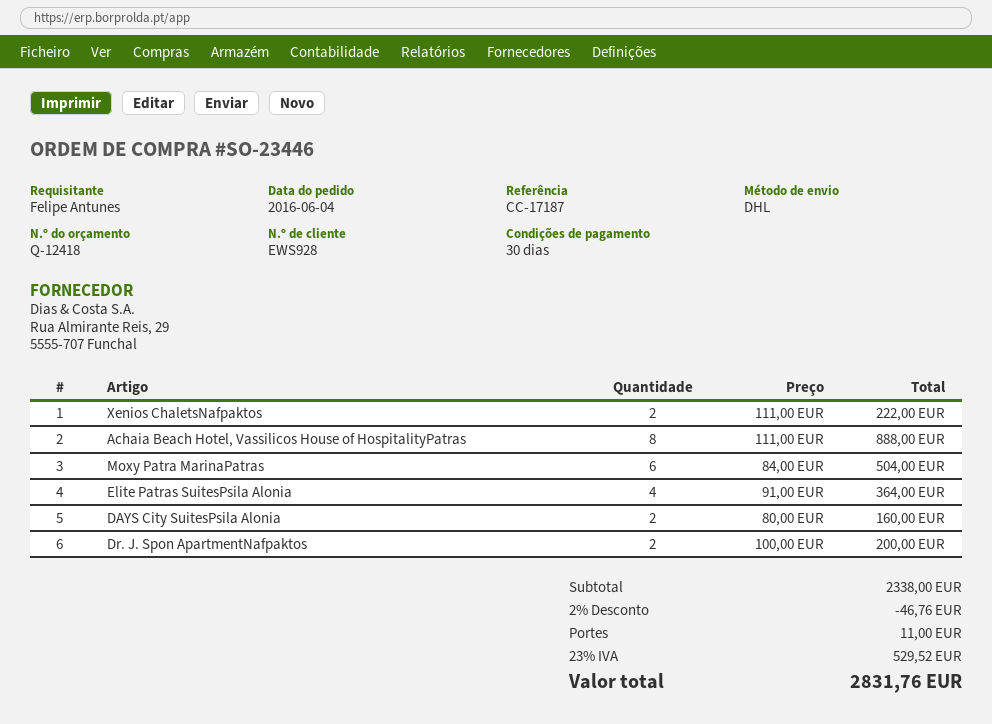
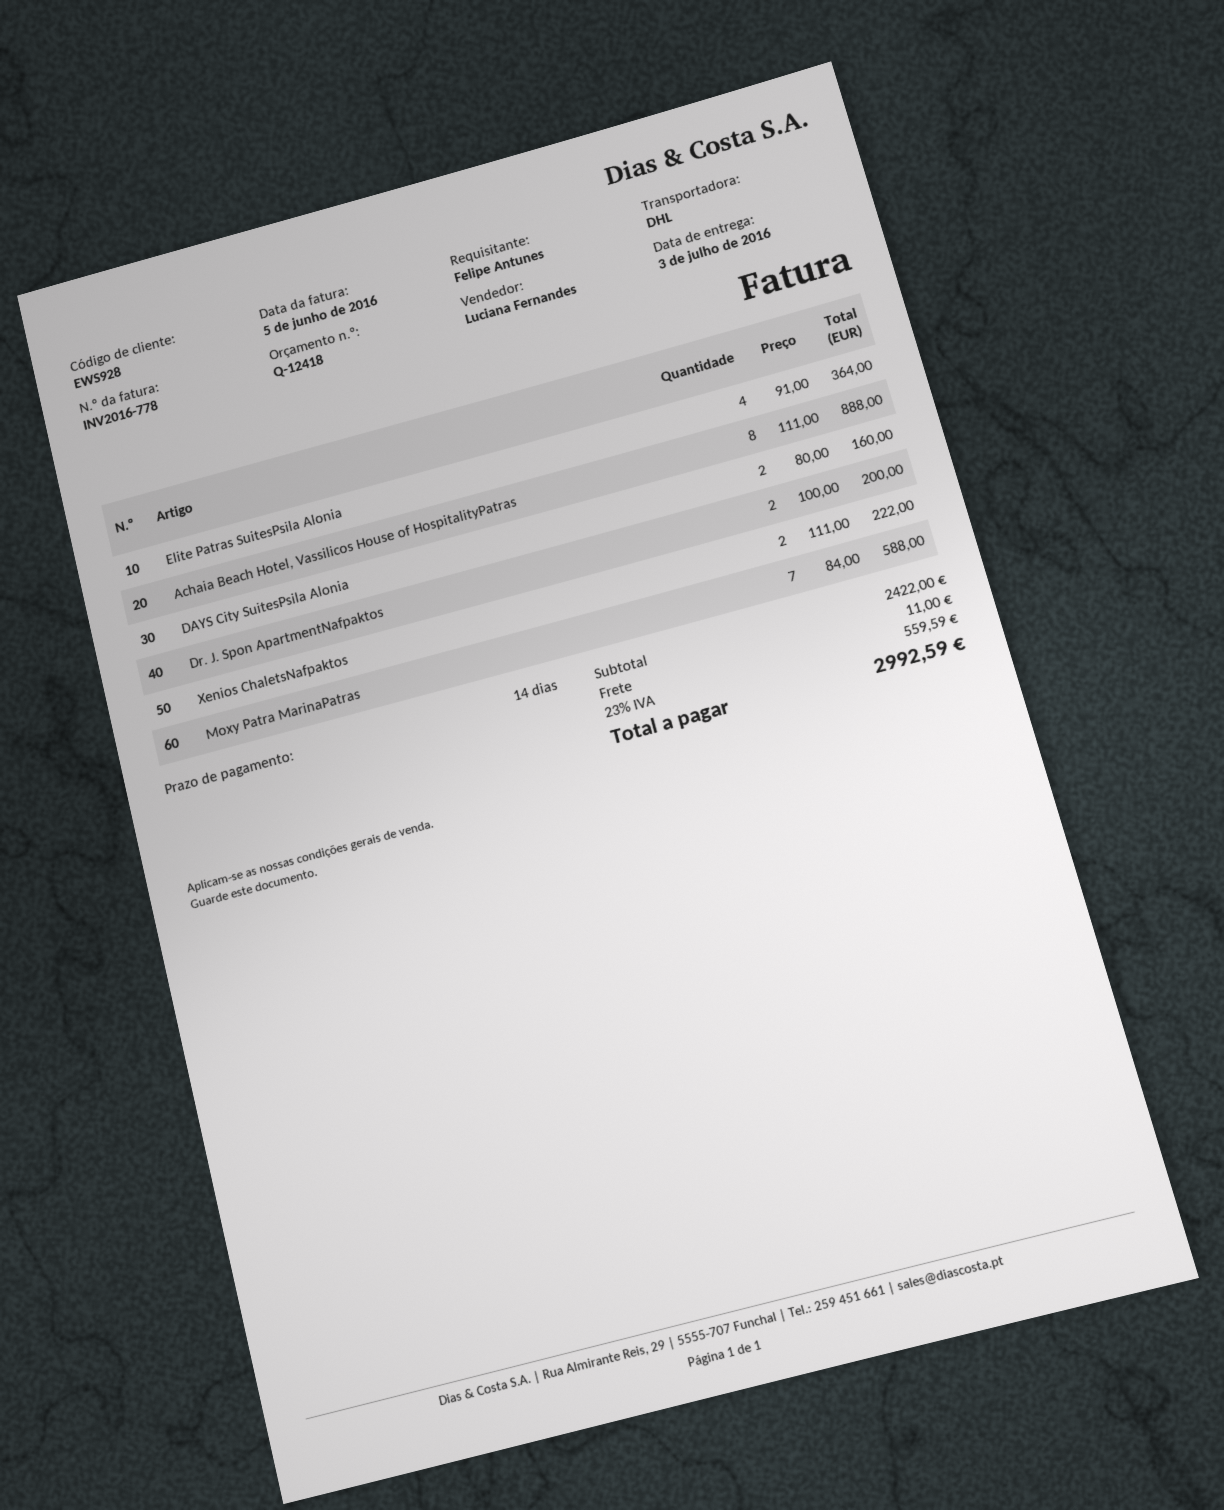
payment terms: 30 days -> 14 days
Moxy Patra MarinaPatras: 6 x 84.00 = 504.00 -> 7 x 84.00 = 588.00
subtotal: 2338.00 -> 2422.00
discount: 2% = 46.76 -> none
tax: 23% = 529.52 -> 23% = 559.59
total: 2831.76 -> 2992.59

